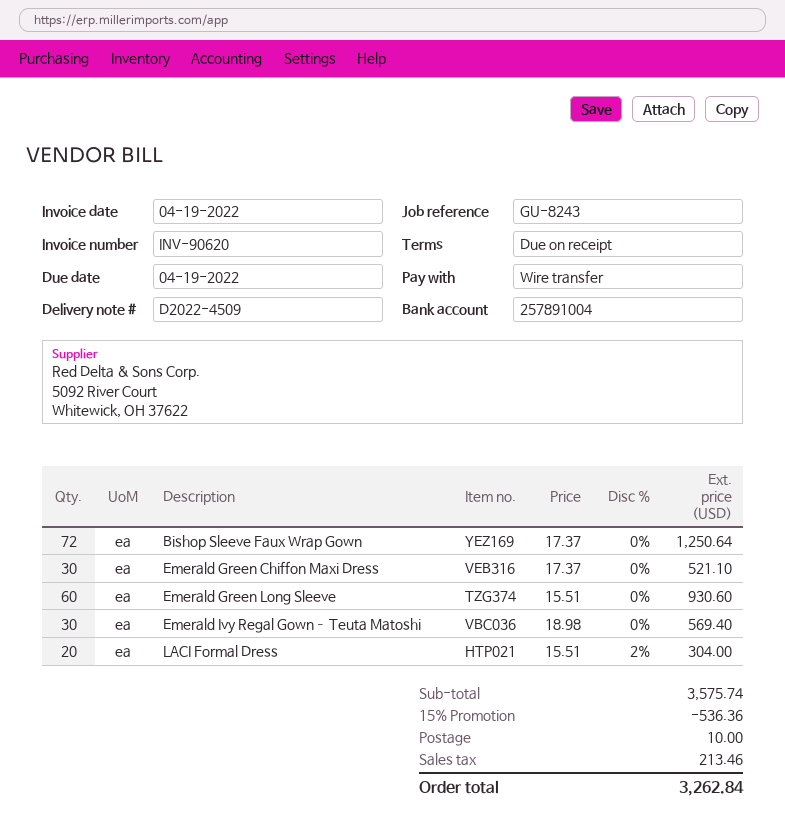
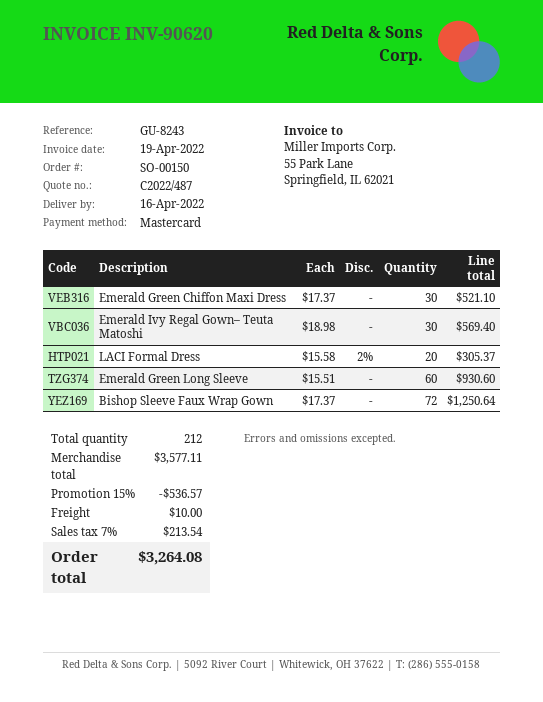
payment method: bank transfer -> Mastercard
LACI Formal Dress: 20 x 15.51 - 2% = 304.00 -> 20 x 15.58 - 2% = 305.37
subtotal: 3575.74 -> 3577.11
discount: 15% = 536.36 -> 15% = 536.57
tax: 213.46 -> 213.54
total: 3262.84 -> 3264.08

